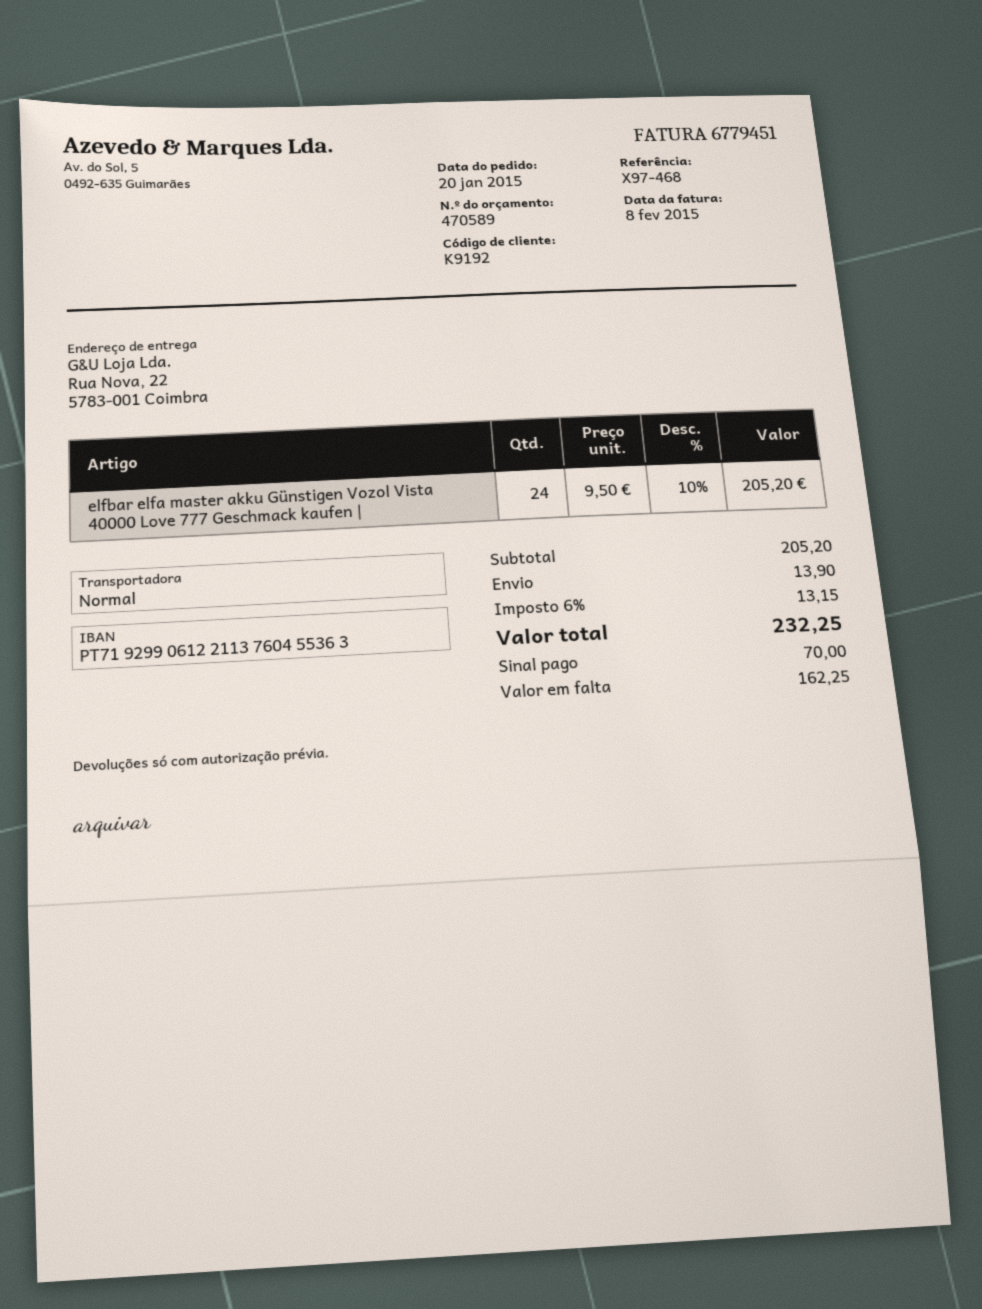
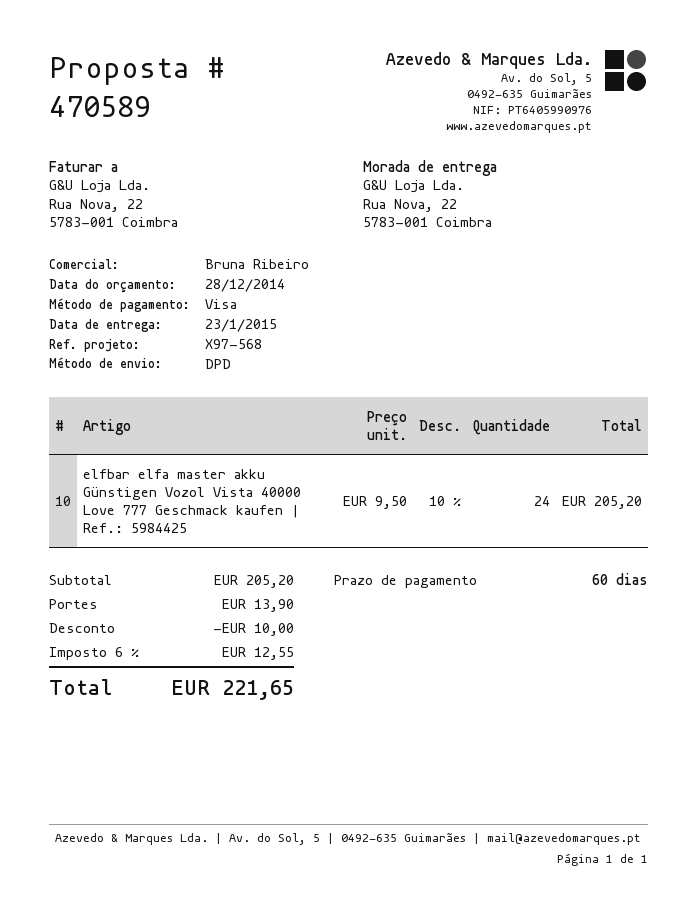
reference: X97-468 -> X97-568
shipping method: standard -> DPD
discount: none -> 10.00
tax: 6% = 13.15 -> 6% = 12.55
total: 232.25 -> 221.65

